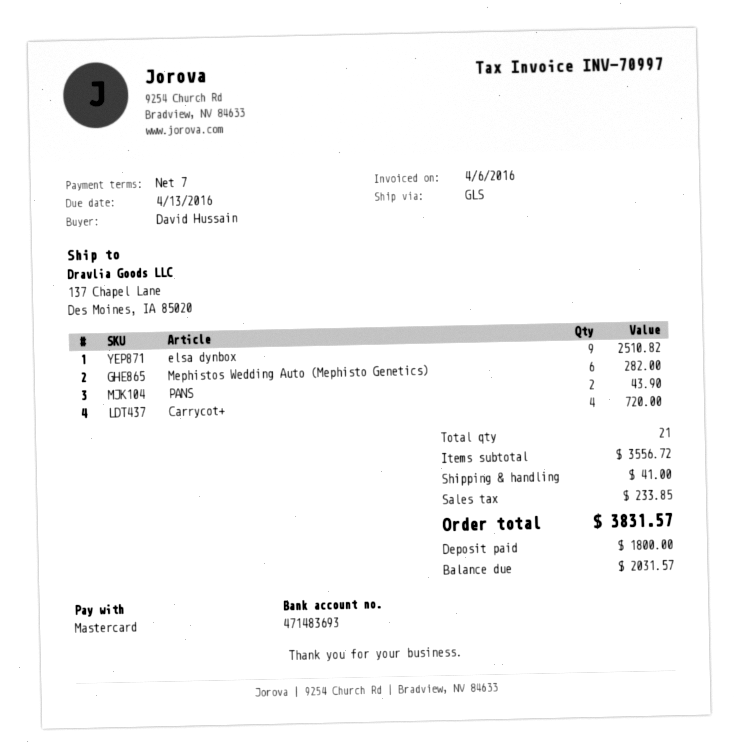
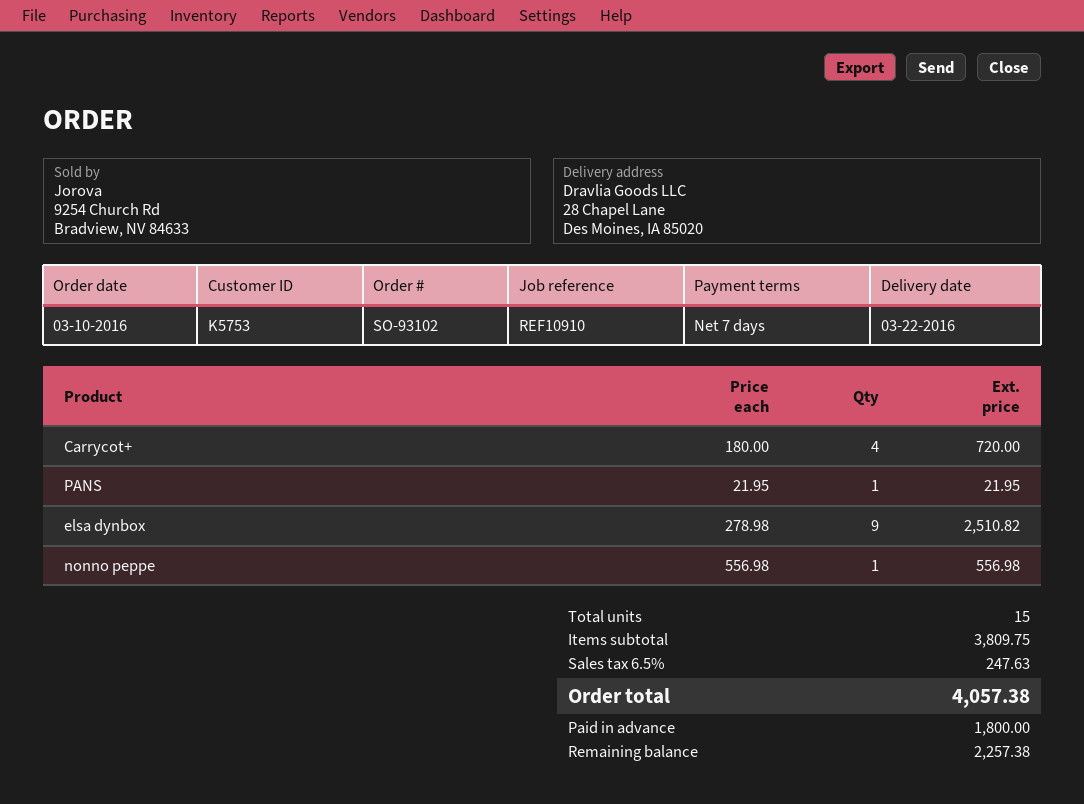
ship to: 137 Chapel Lane, Des Moines, IA 85020 -> 28 Chapel Lane, Des Moines, IA 85020
Mephistos Wedding Auto (Mephisto Genetics): 6 for 282.00 -> none
PANS: 2 for 43.90 -> 1 for 21.95
nonno peppe: none -> 1 for 556.98
total quantity: 21 -> 15
subtotal: 3556.72 -> 3809.75
shipping: 41.00 -> none
tax: 233.85 -> 247.63
total: 3831.57 -> 4057.38
balance: 2031.57 -> 2257.38

